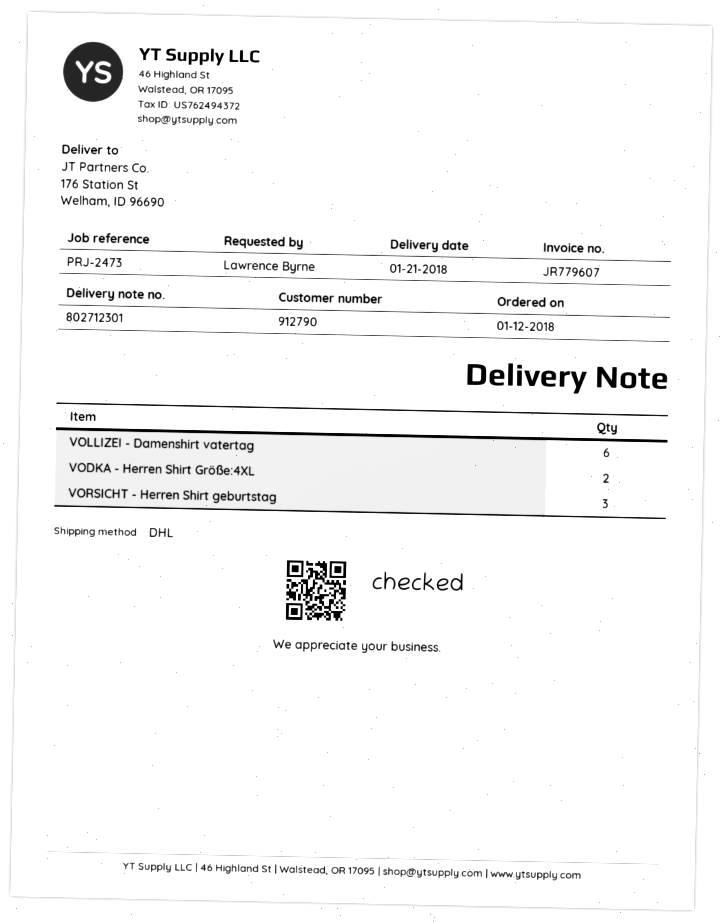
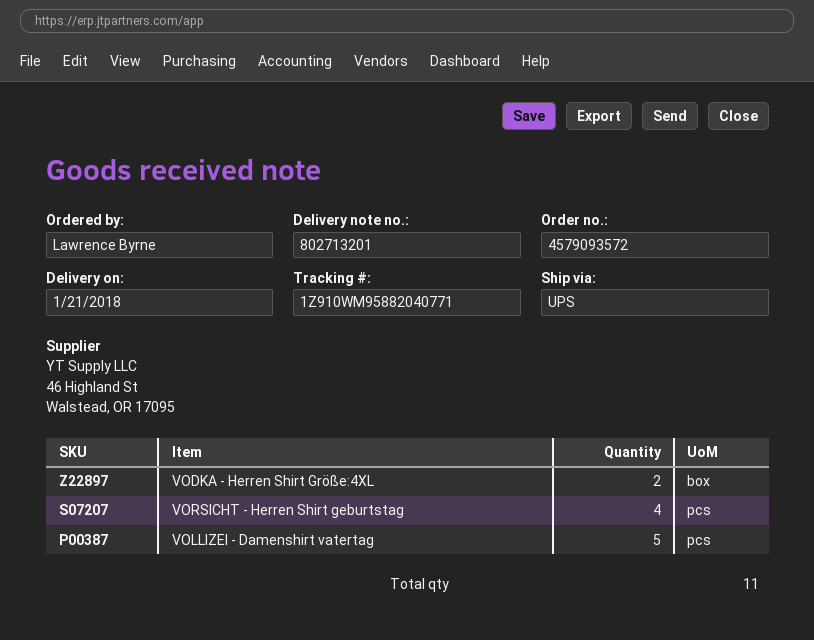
delivery note number: 802712301 -> 802713201
shipping method: DHL -> UPS
VOLLIZEI - Damenshirt vatertag: 6 -> 5
VORSICHT - Herren Shirt geburtstag: 3 -> 4

